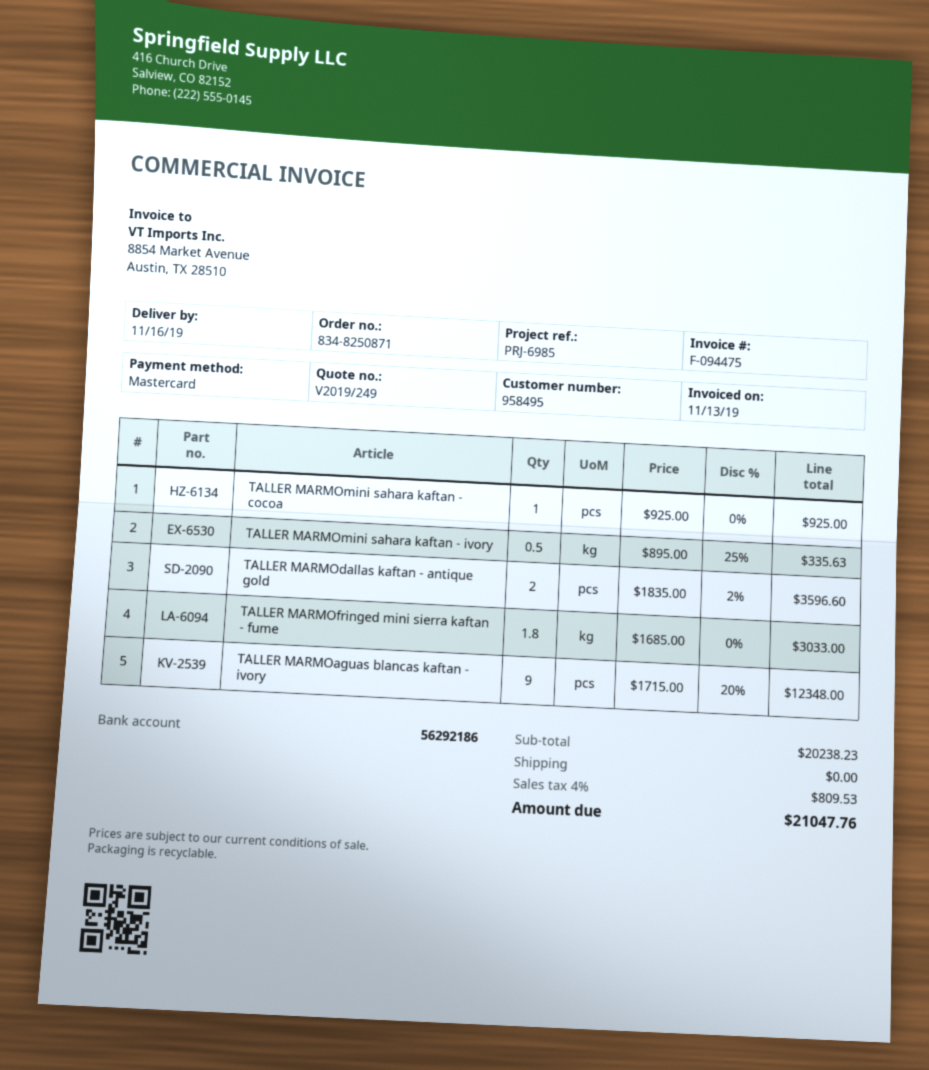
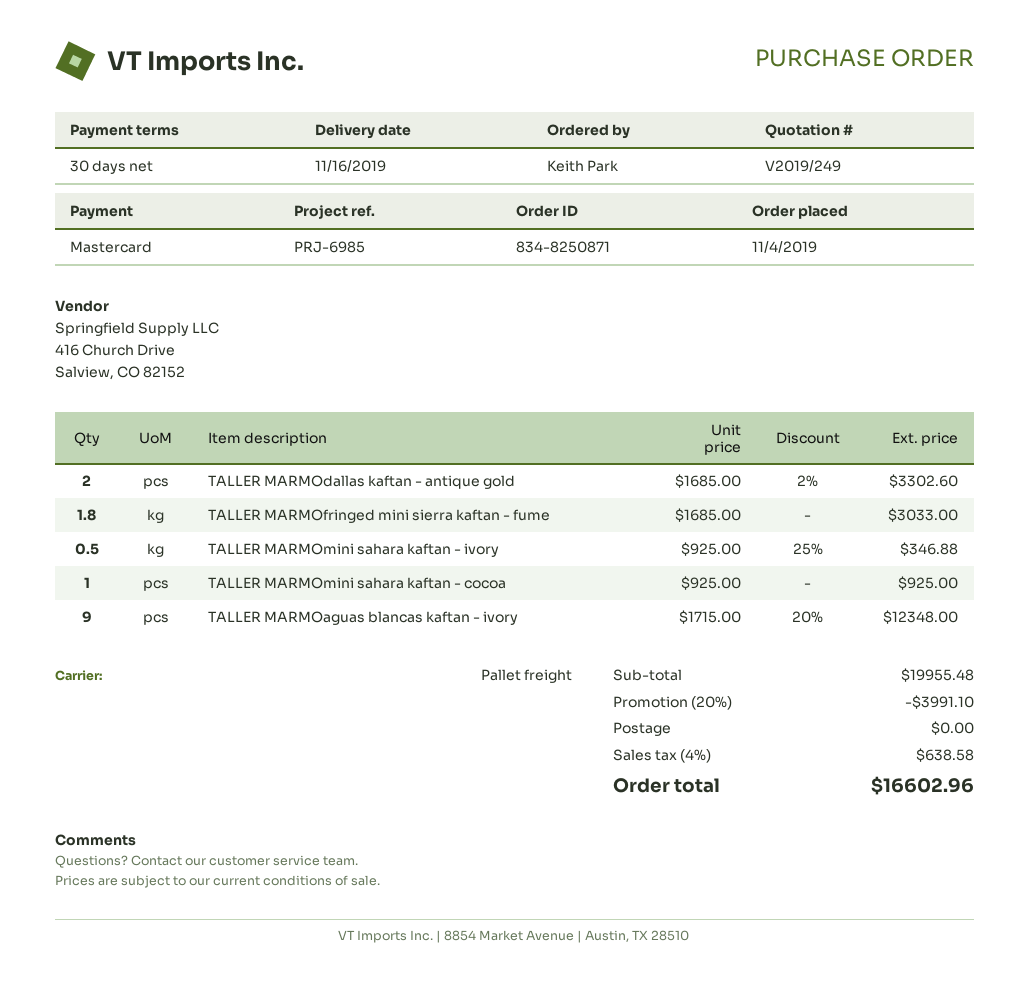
TALLER MARMOmini sahara kaftan - ivory: 0.5 x 895.00 - 25% = 335.63 -> 0.5 x 925.00 - 25% = 346.88
TALLER MARMOdallas kaftan - antique gold: 2 x 1835.00 - 2% = 3596.60 -> 2 x 1685.00 - 2% = 3302.60
subtotal: 20238.23 -> 19955.48
discount: none -> 20% = 3991.10
tax: 4% = 809.53 -> 4% = 638.58
total: 21047.76 -> 16602.96

